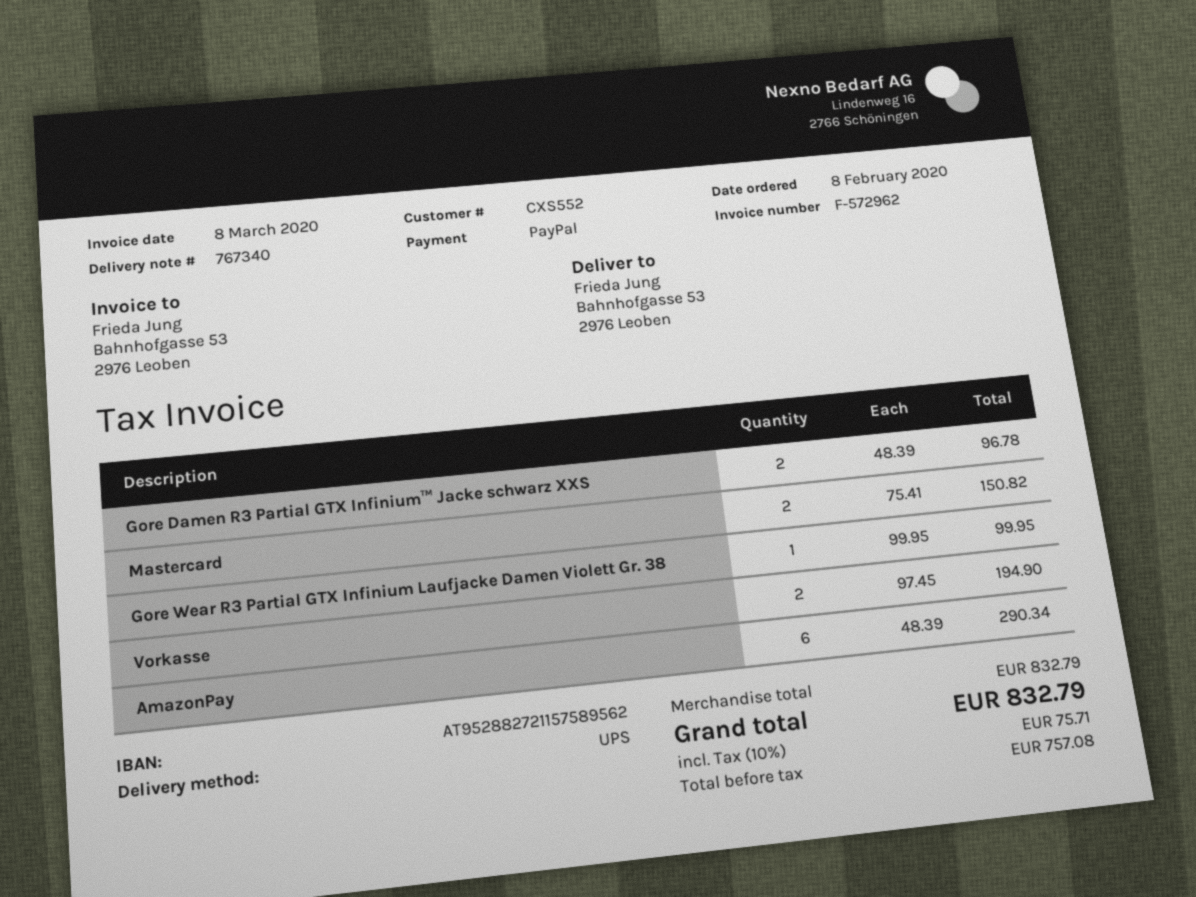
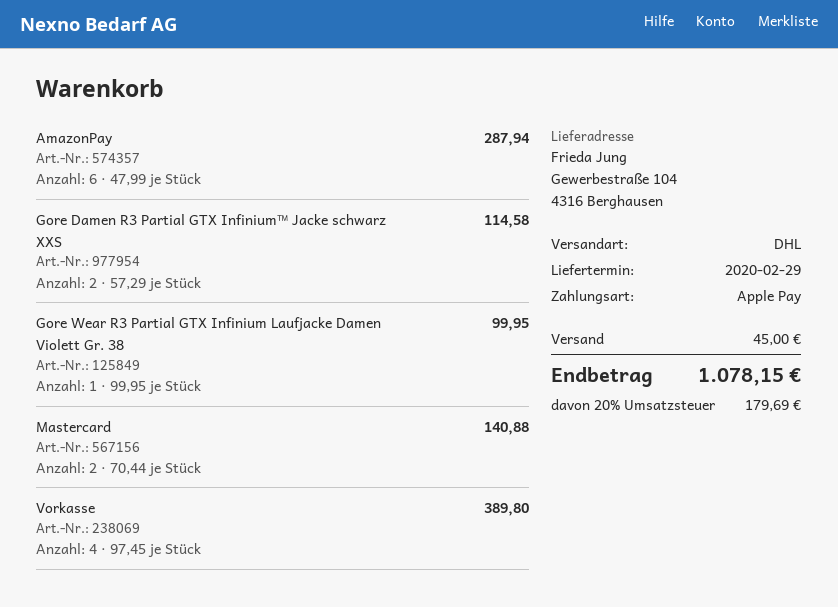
payment method: PayPal -> Apple Pay
shipping method: UPS -> DHL
ship to: Bahnhofgasse 53, 2976 Leoben -> Gewerbestraße 104, 4316 Berghausen
Gore Damen R3 Partial GTX Infinium™ Jacke schwarz XXS: 2 x 48.39 = 96.78 -> 2 x 57.29 = 114.58
Mastercard: 2 x 75.41 = 150.82 -> 2 x 70.44 = 140.88
Vorkasse: 2 x 97.45 = 194.90 -> 4 x 97.45 = 389.80
AmazonPay: 6 x 48.39 = 290.34 -> 6 x 47.99 = 287.94
shipping: none -> 45.00
tax: 10% = 75.71 -> 20% = 179.69
total: 832.79 -> 1078.15

